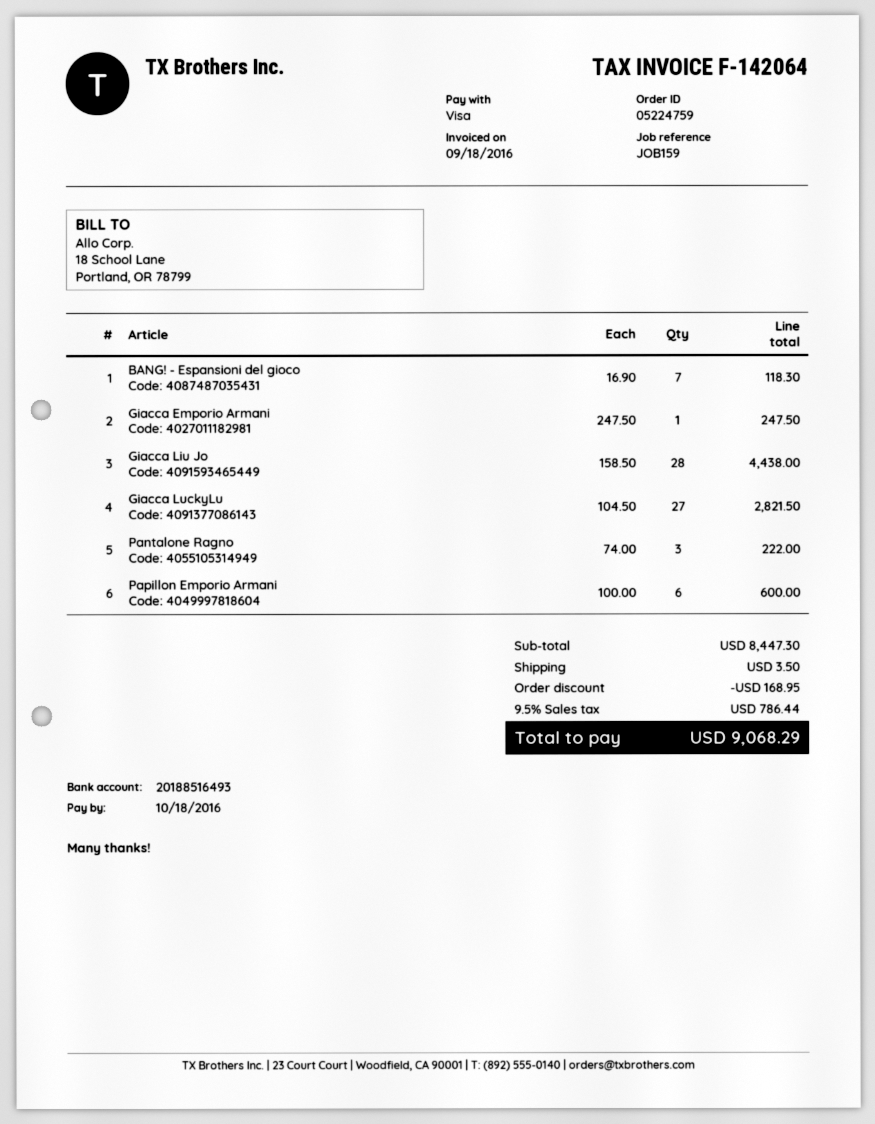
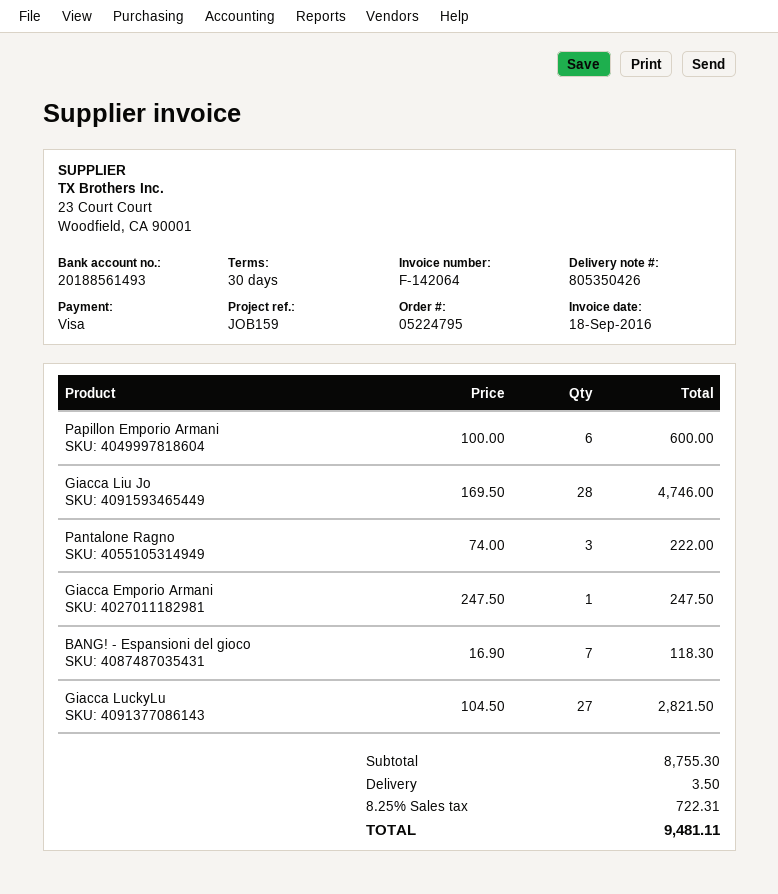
order number: 05224759 -> 05224795
bank account: 20188516493 -> 20188561493
Giacca Liu Jo: 28 x 158.50 = 4438.00 -> 28 x 169.50 = 4746.00
subtotal: 8447.30 -> 8755.30
discount: 168.95 -> none
tax: 9.5% = 786.44 -> 8.25% = 722.31
total: 9068.29 -> 9481.11

